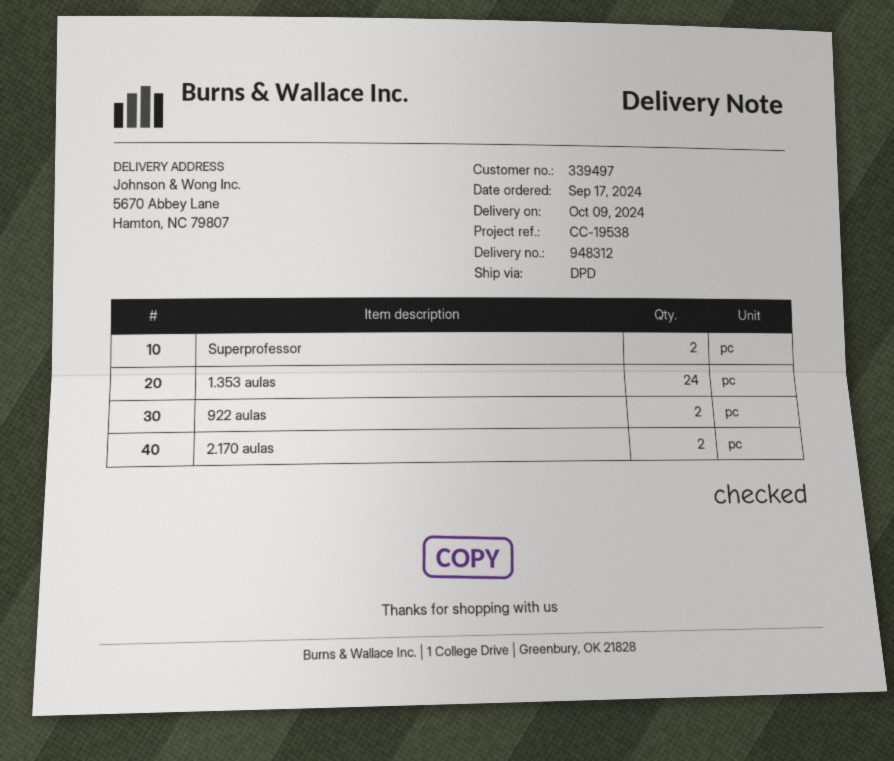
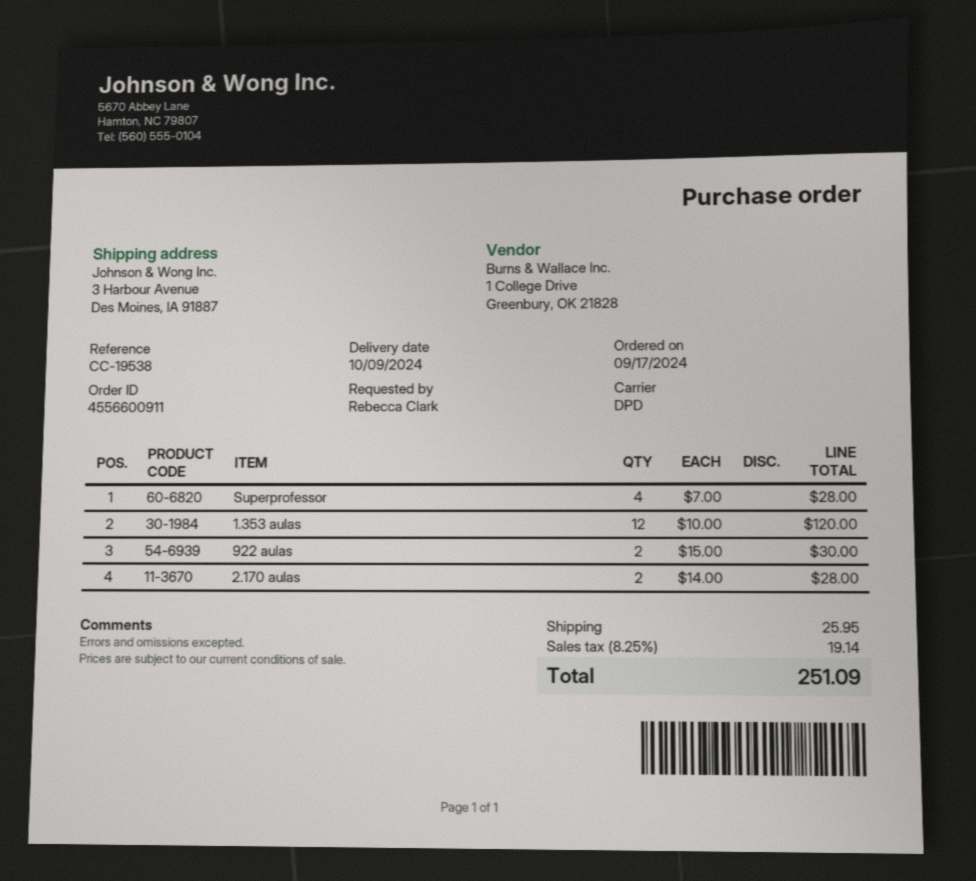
ship to: 5670 Abbey Lane, Hamton, NC 79807 -> 3 Harbour Avenue, Des Moines, IA 91887
Superprofessor: 2 -> 4
1.353 aulas: 24 -> 12

